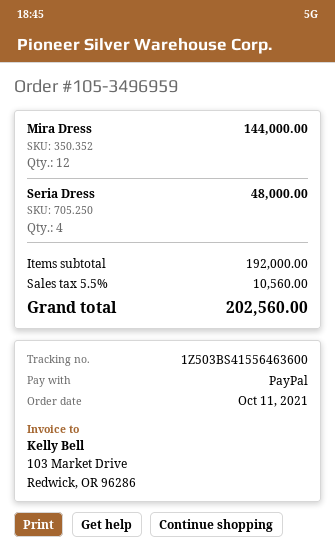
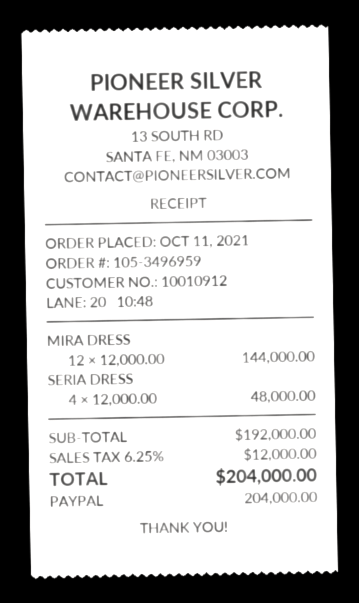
tax: 5.5% = 10560.00 -> 6.25% = 12000.00
total: 202560.00 -> 204000.00

